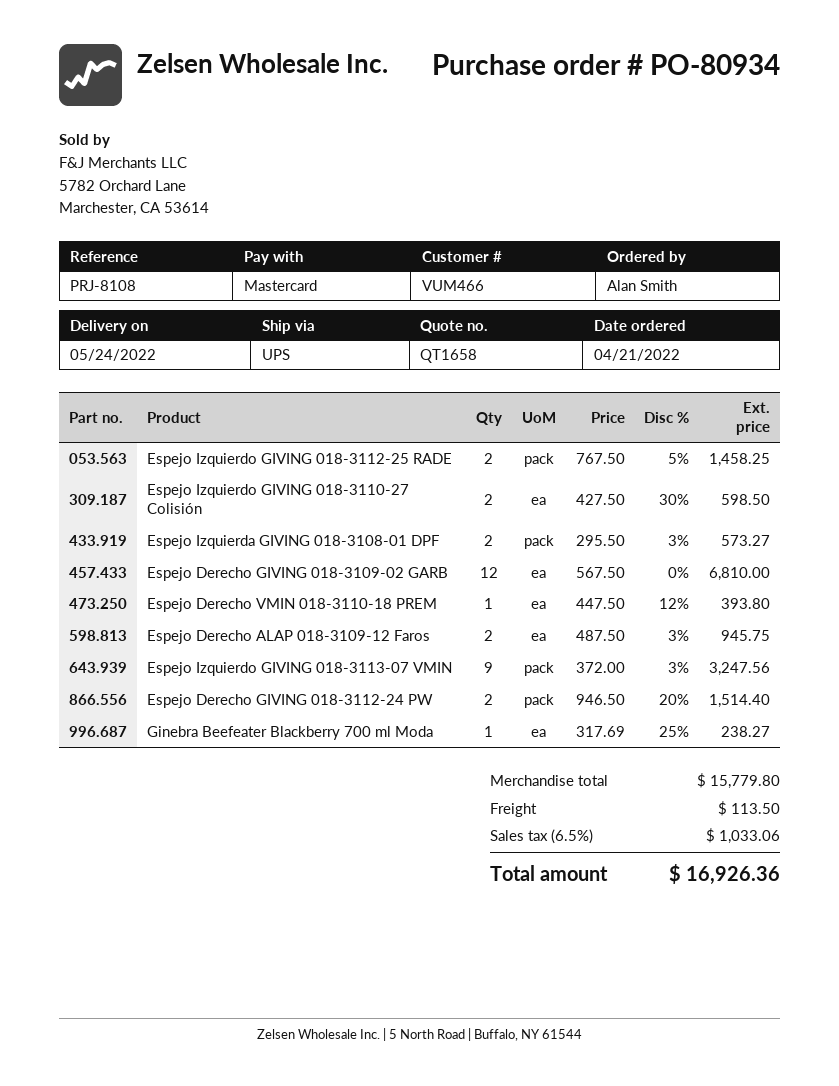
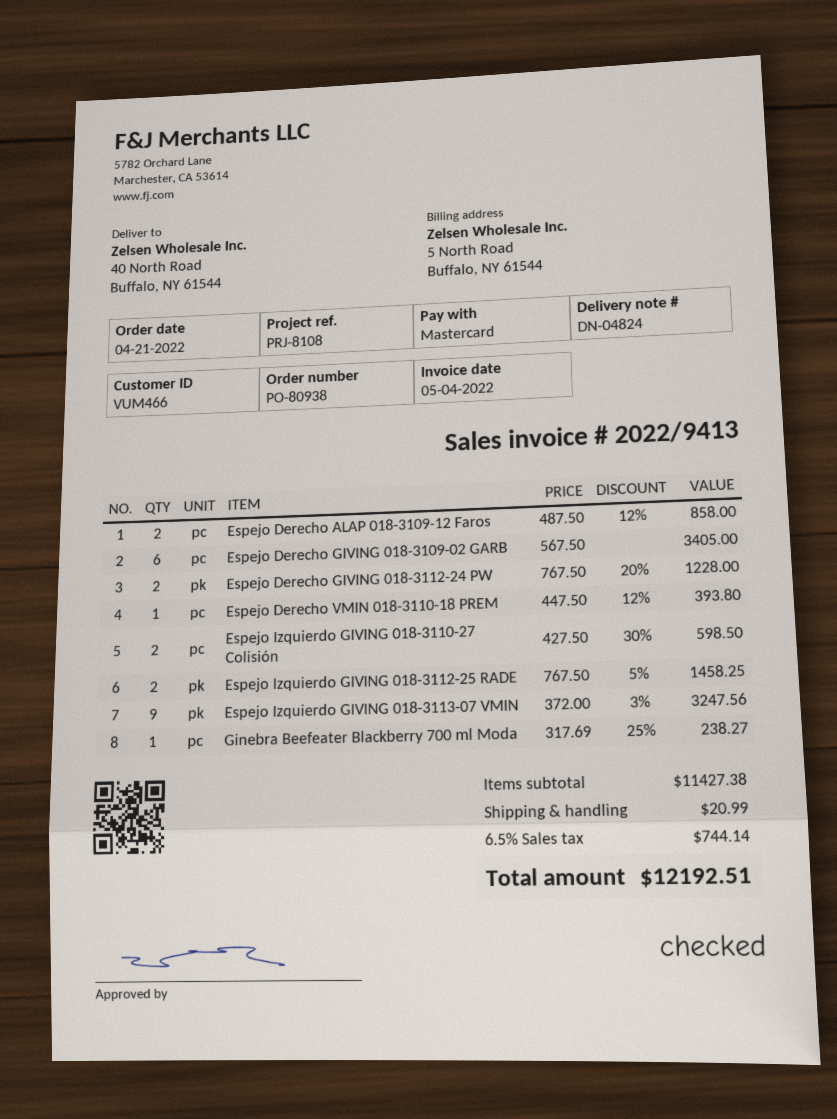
order number: PO-80934 -> PO-80938
Espejo Izquierda GIVING 018-3108-01 DPF: 2 x 295.50 - 3% = 573.27 -> none
Espejo Derecho GIVING 018-3109-02 GARB: 12 x 567.50 = 6810.00 -> 6 x 567.50 = 3405.00
Espejo Derecho ALAP 018-3109-12 Faros: 2 x 487.50 - 3% = 945.75 -> 2 x 487.50 - 12% = 858.00
Espejo Derecho GIVING 018-3112-24 PW: 2 x 946.50 - 20% = 1514.40 -> 2 x 767.50 - 20% = 1228.00
subtotal: 15779.80 -> 11427.38
shipping: 113.50 -> 20.99
tax: 6.5% = 1033.06 -> 6.5% = 744.14
total: 16926.36 -> 12192.51

